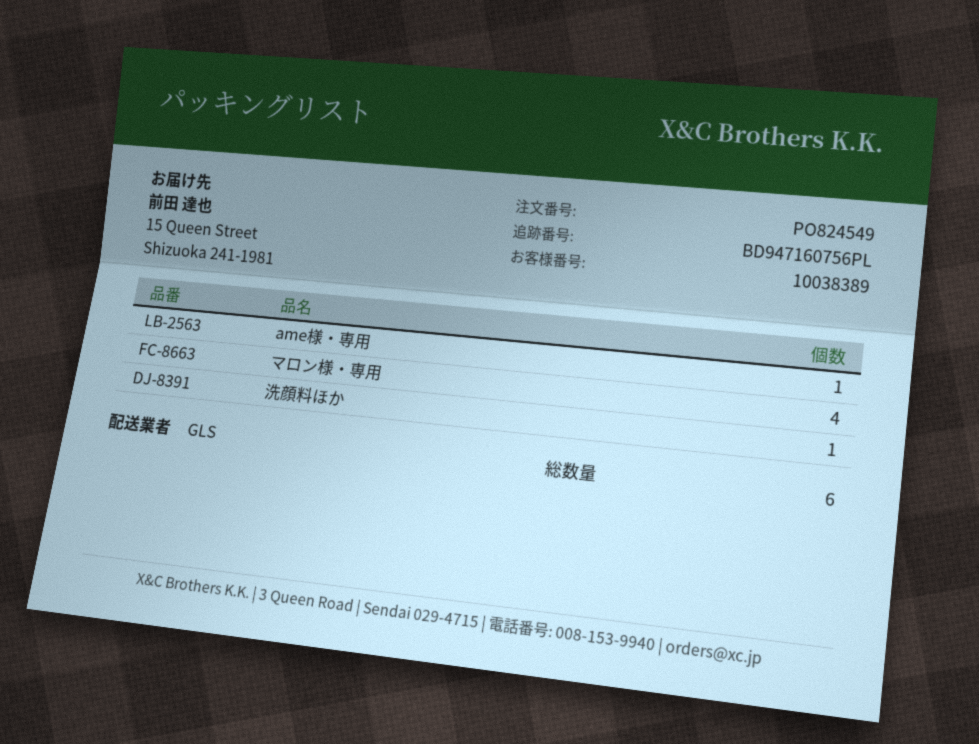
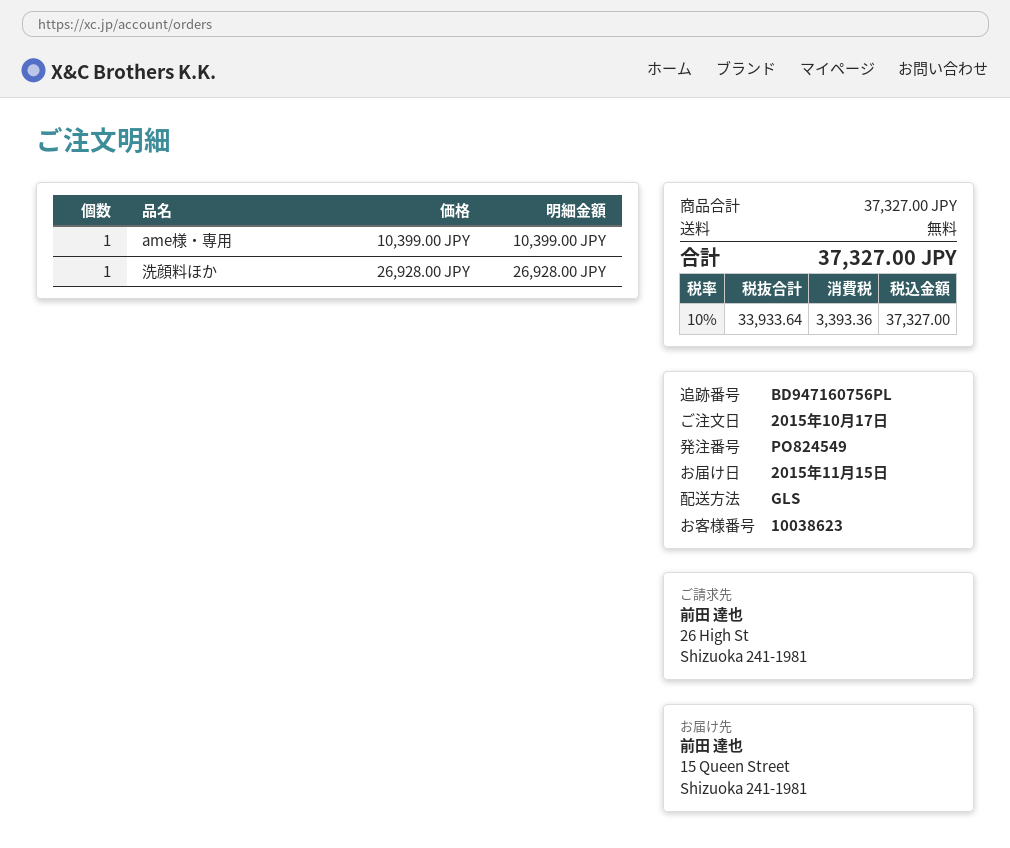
customer number: 10038389 -> 10038623
マロン様・専用: 4 -> none

